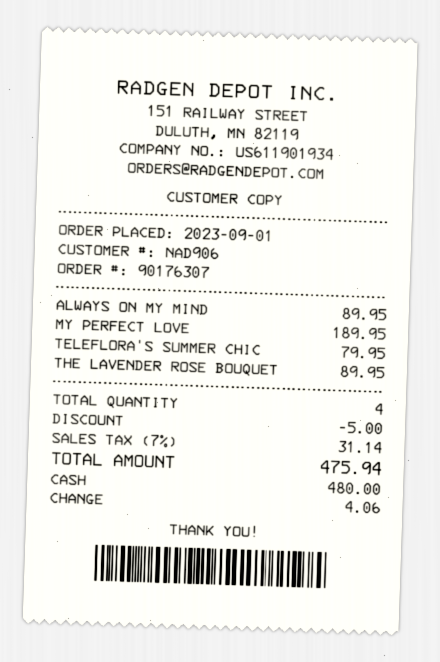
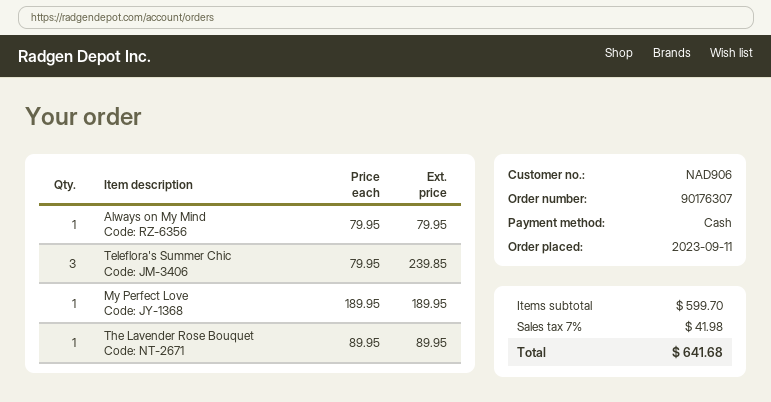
order date: 2023-09-01 -> 2023-09-11
ALWAYS ON MY MIND: 1 x 89.95 = 89.95 -> 1 x 79.95 = 79.95
TELEFLORA'S SUMMER CHIC: 1 x 79.95 = 79.95 -> 3 x 79.95 = 239.85
discount: 5.00 -> none
tax: 7% = 31.14 -> 7% = 41.98
total: 475.94 -> 641.68

